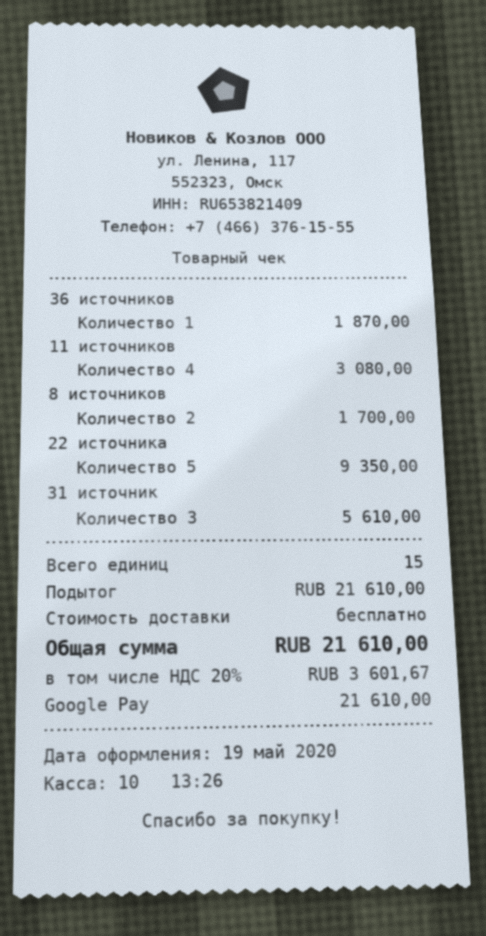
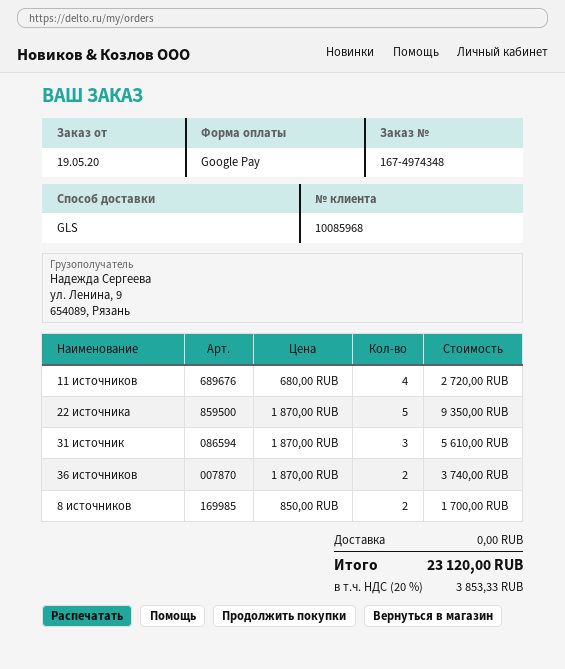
36 источников: 1 for 1870.00 -> 2 for 3740.00
11 источников: 4 for 3080.00 -> 4 for 2720.00
tax: 20% = 3601.67 -> 20% = 3853.33
total: 21610.00 -> 23120.00

